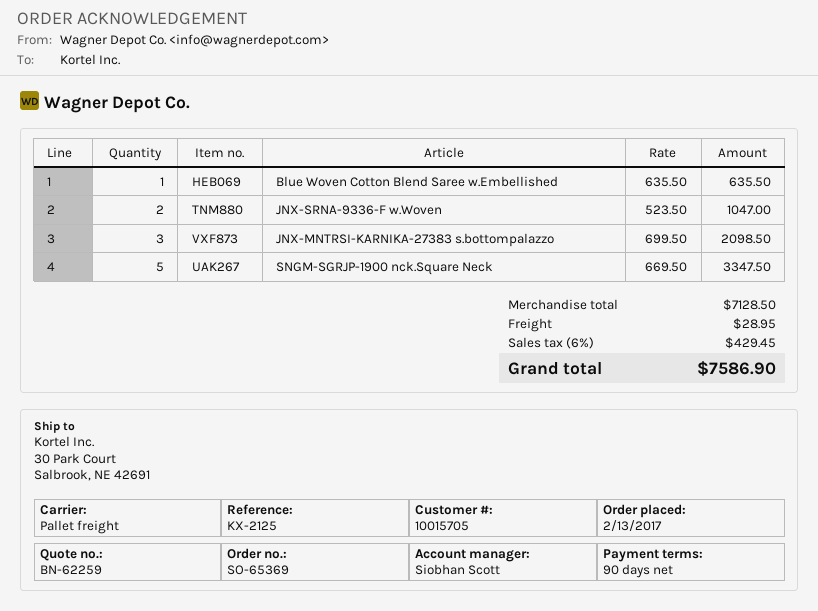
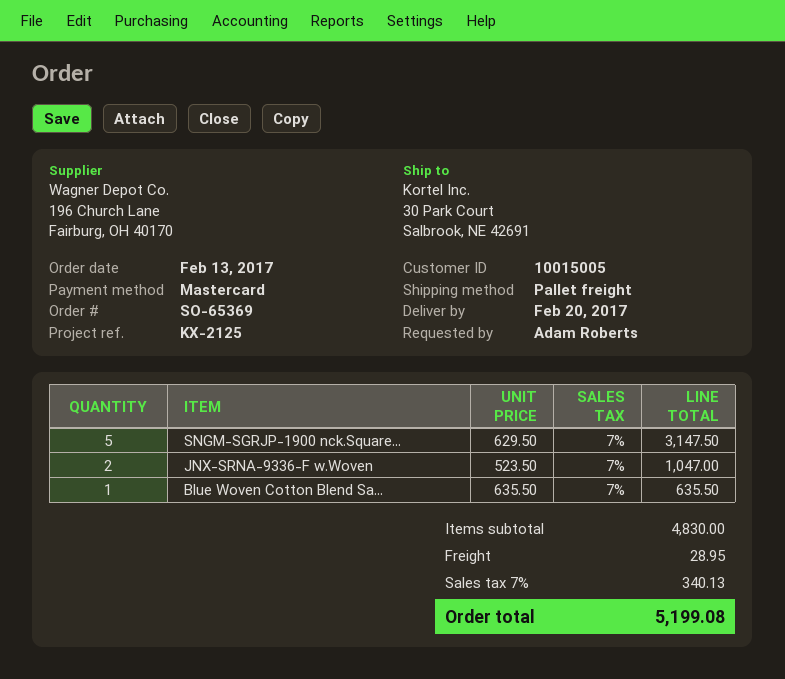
customer number: 10015705 -> 10015005
JNX-MNTRSI-KARNIKA-27383 s.bottompalazzo: 3 x 699.50 = 2098.50 -> none
SNGM-SGRJP-1900 nck.Square Neck: 5 x 669.50 = 3347.50 -> 5 x 629.50 = 3147.50
subtotal: 7128.50 -> 4830.00
tax: 6% = 429.45 -> 7% = 340.13
total: 7586.90 -> 5199.08

